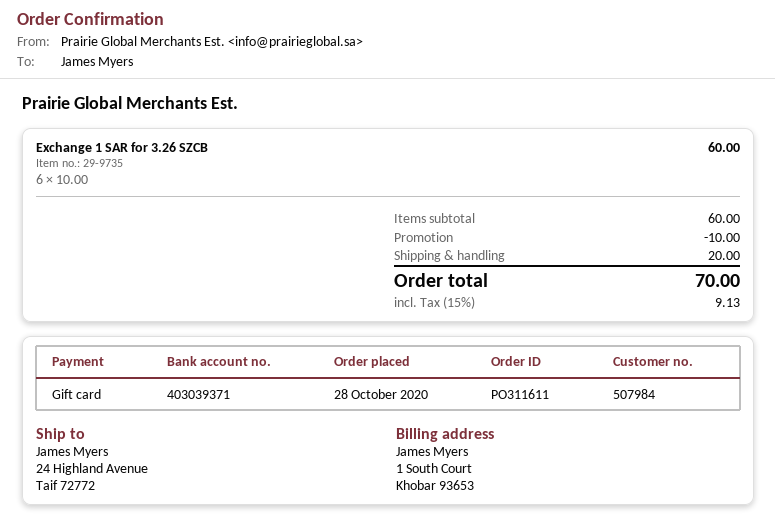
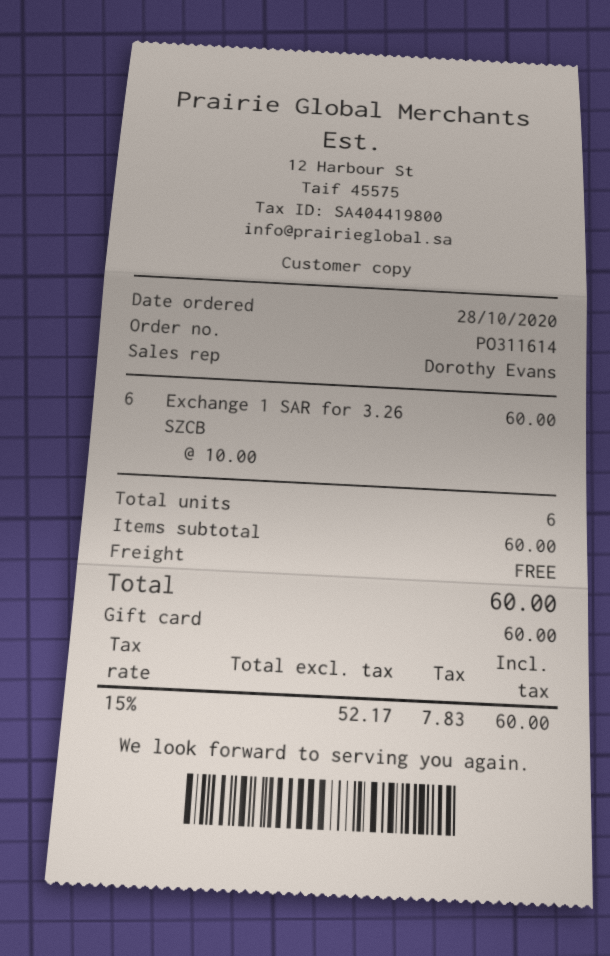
order number: PO311611 -> PO311614
discount: 10.00 -> none
shipping: 20.00 -> 0.00
tax: 15% = 9.13 -> 15% = 7.83
total: 70.00 -> 60.00

